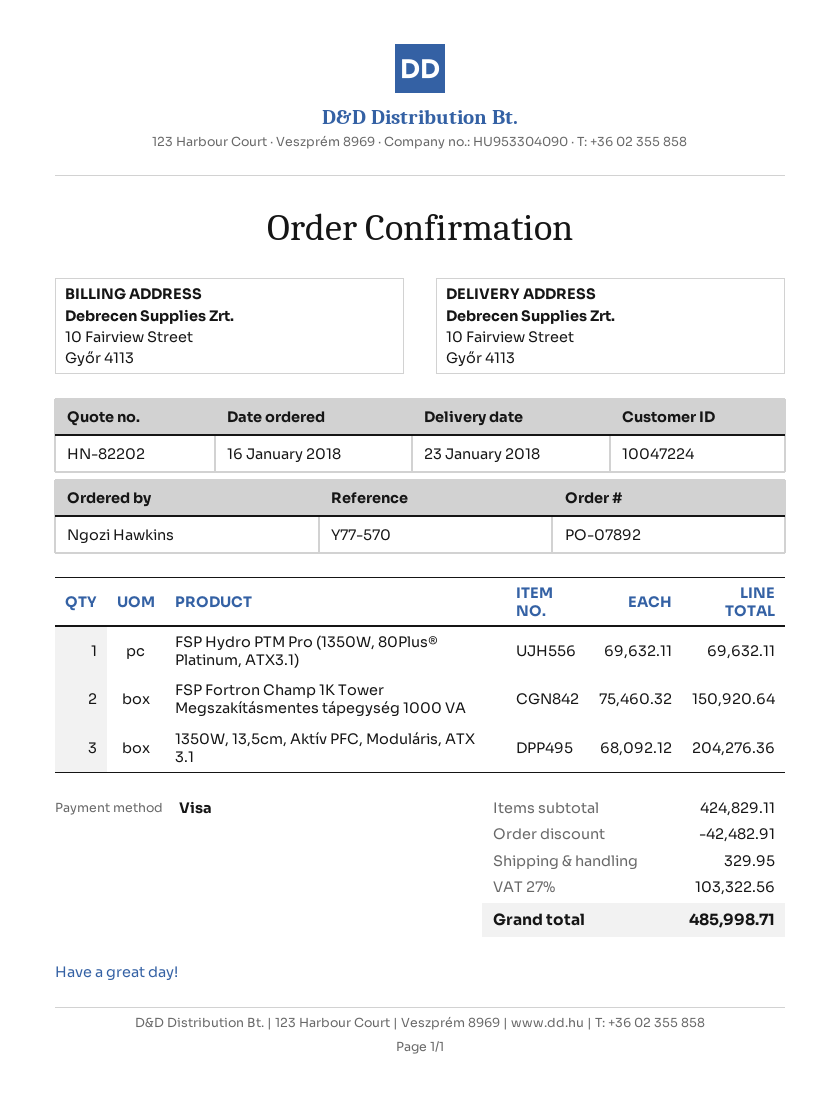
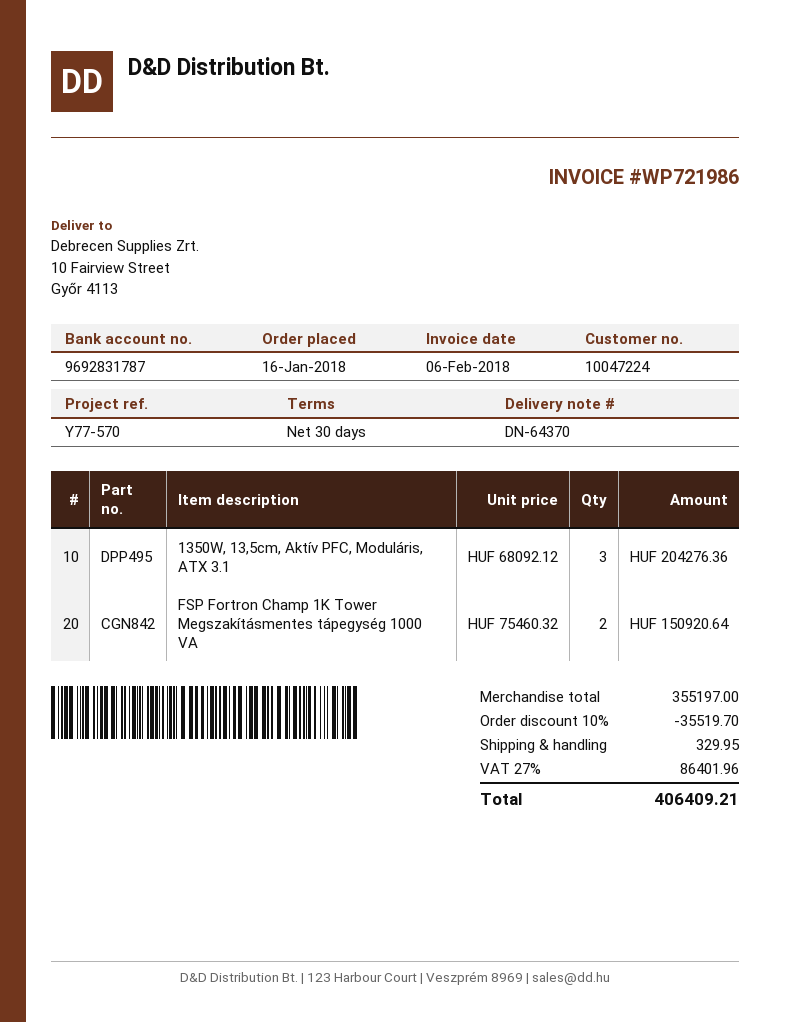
FSP Hydro PTM Pro (1350W, 80Plus® Platinum, ATX3.1): 1 x 69632.11 = 69632.11 -> none
subtotal: 424829.11 -> 355197.00
discount: 42482.91 -> 35519.70
tax: 27% = 103322.56 -> 27% = 86401.96
total: 485998.71 -> 406409.21

